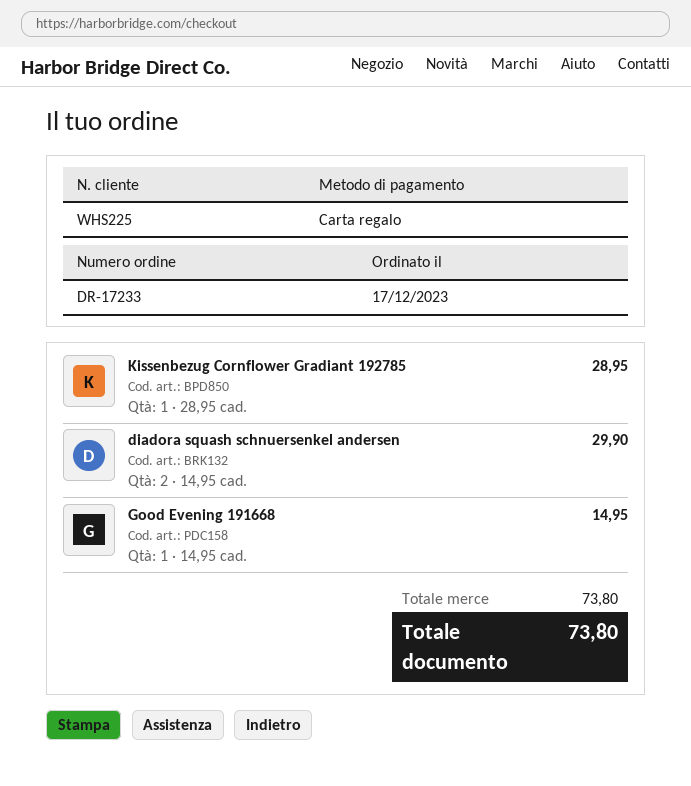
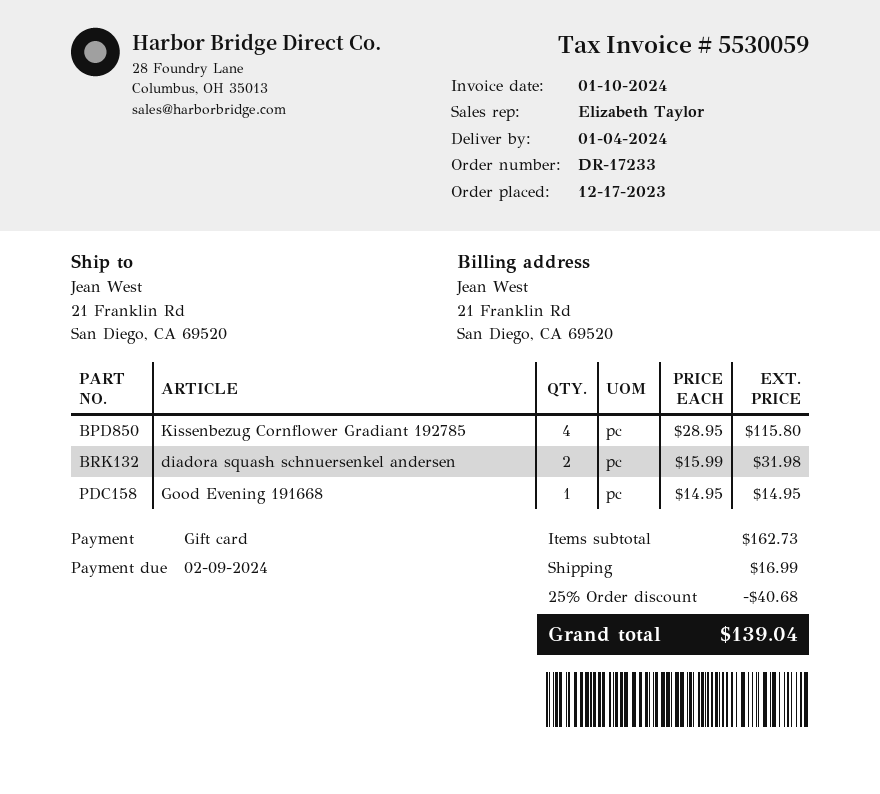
Kissenbezug Cornflower Gradiant 192785: 1 x 28.95 = 28.95 -> 4 x 28.95 = 115.80
diadora squash schnuersenkel andersen: 2 x 14.95 = 29.90 -> 2 x 15.99 = 31.98
subtotal: 73.80 -> 162.73
discount: none -> 25% = 40.68
shipping: none -> 16.99
total: 73.80 -> 139.04

